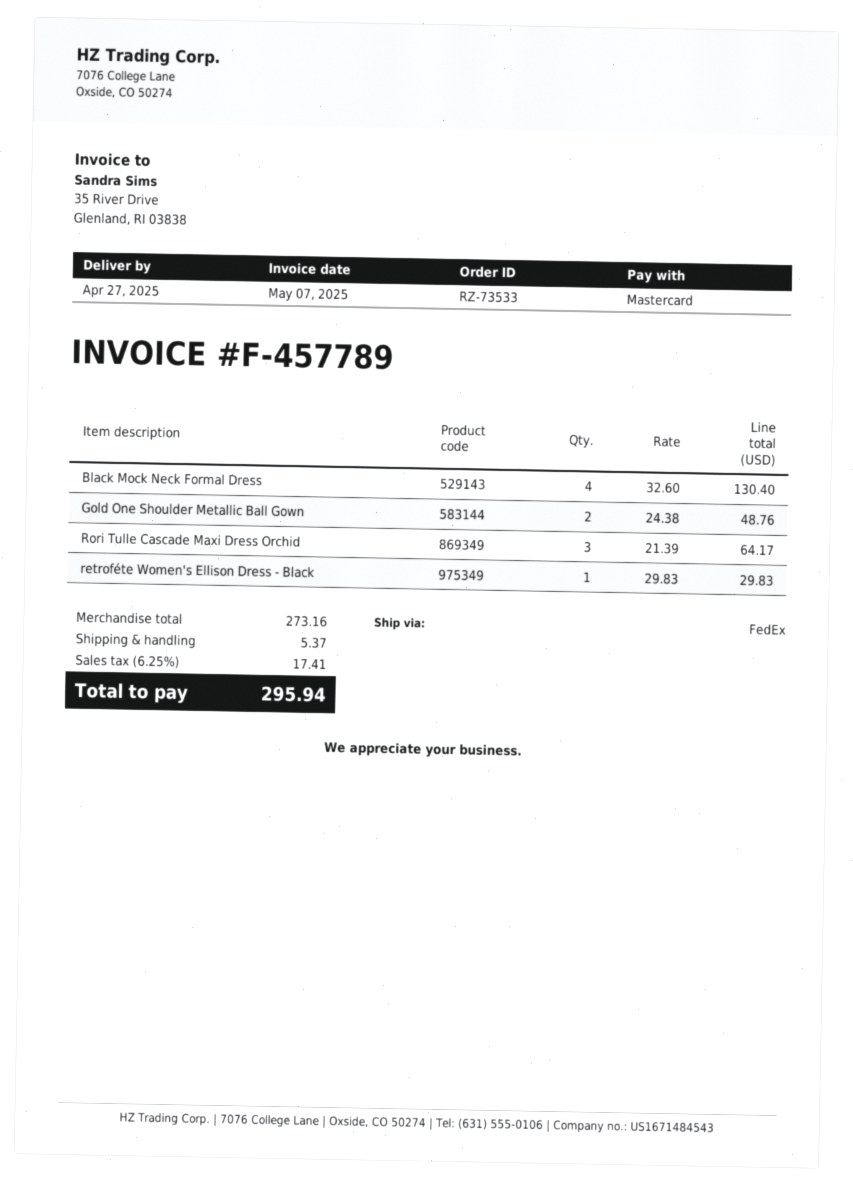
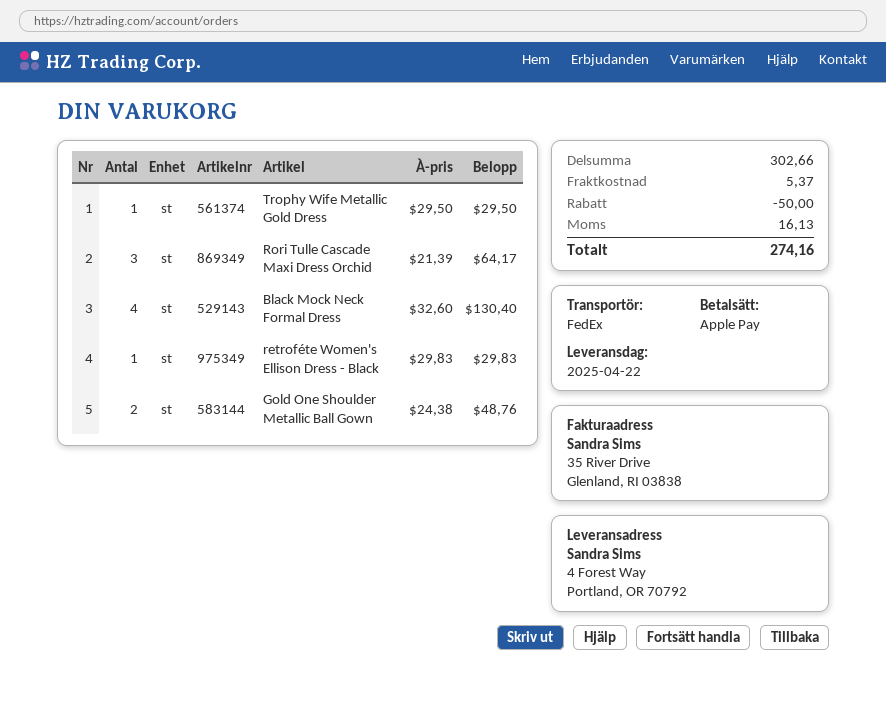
delivery date: 2025-04-27 -> 2025-04-22
payment method: Mastercard -> Apple Pay
Trophy Wife Metallic Gold Dress: none -> 1 x 29.50 = 29.50
subtotal: 273.16 -> 302.66
discount: none -> 50.00
tax: 17.41 -> 16.13
total: 295.94 -> 274.16

